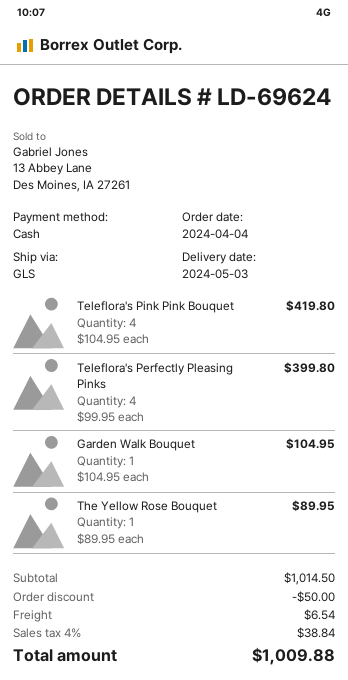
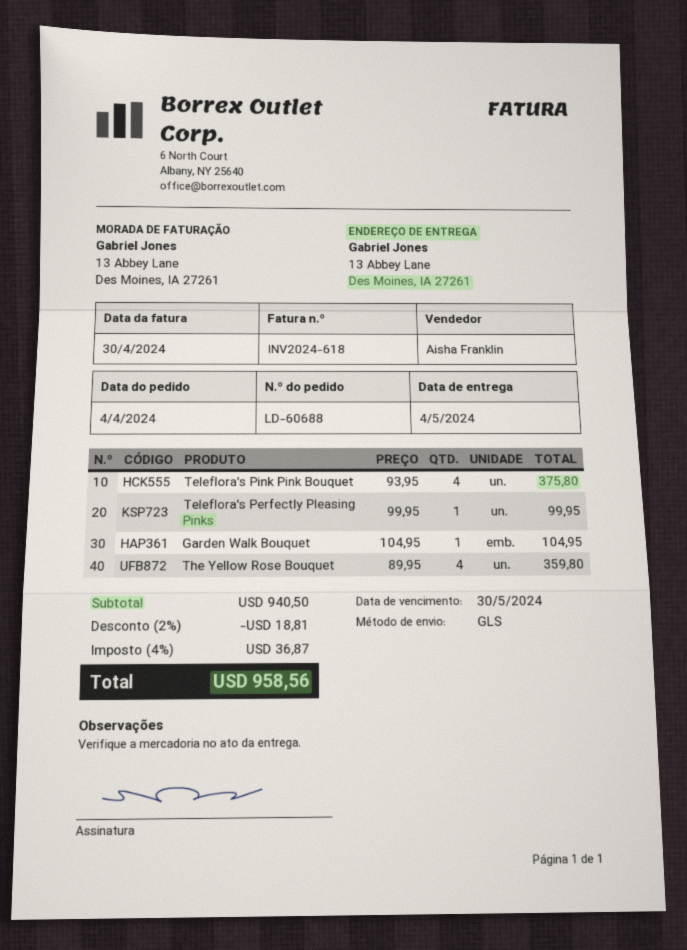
order number: LD-69624 -> LD-60688
delivery date: 2024-05-03 -> 2024-05-04
Teleflora's Pink Pink Bouquet: 4 x 104.95 = 419.80 -> 4 x 93.95 = 375.80
Teleflora's Perfectly Pleasing Pinks: 4 x 99.95 = 399.80 -> 1 x 99.95 = 99.95
The Yellow Rose Bouquet: 1 x 89.95 = 89.95 -> 4 x 89.95 = 359.80
subtotal: 1014.50 -> 940.50
discount: 50.00 -> 18.81
shipping: 6.54 -> none
tax: 4% = 38.84 -> 4% = 36.87
total: 1009.88 -> 958.56

